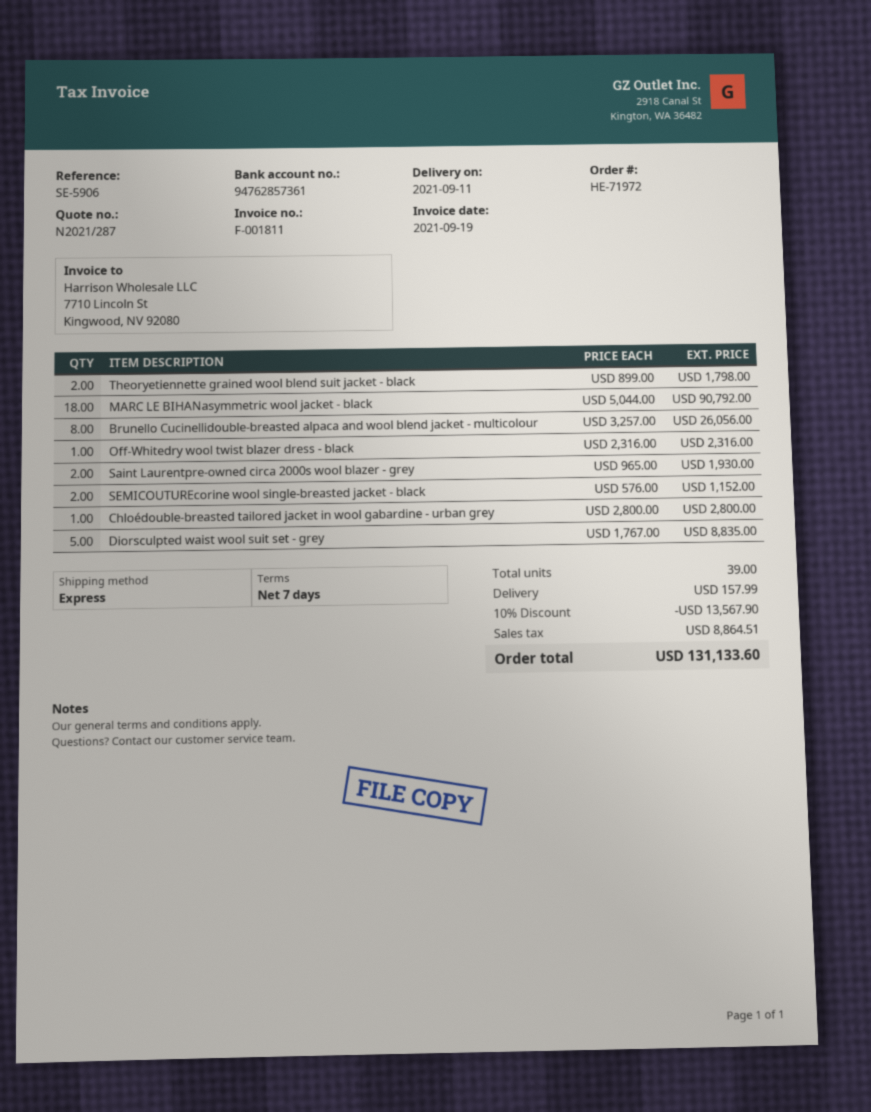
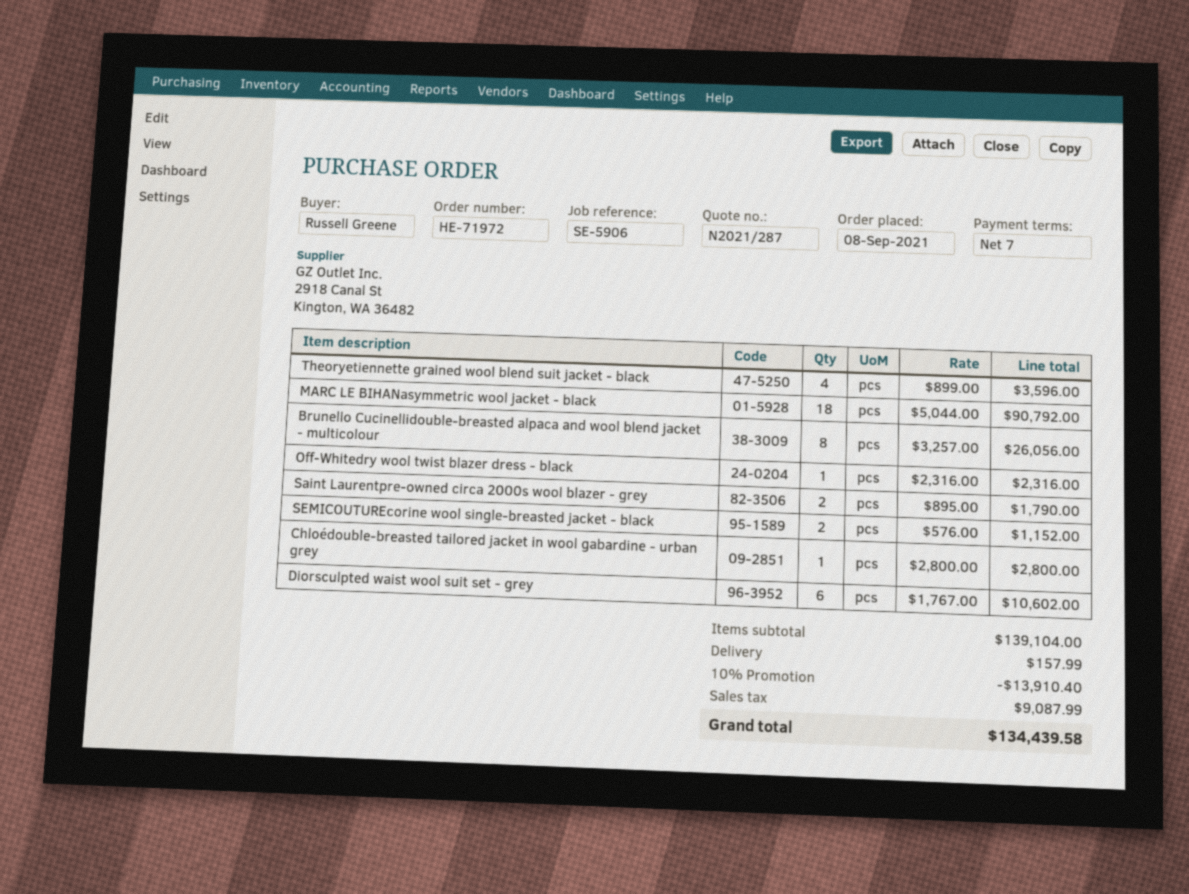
Theoryetiennette grained wool blend suit jacket - black: 2 x 899.00 = 1798.00 -> 4 x 899.00 = 3596.00
Saint Laurentpre-owned circa 2000s wool blazer - grey: 2 x 965.00 = 1930.00 -> 2 x 895.00 = 1790.00
Diorsculpted waist wool suit set - grey: 5 x 1767.00 = 8835.00 -> 6 x 1767.00 = 10602.00
discount: 10% = 13567.90 -> 10% = 13910.40
tax: 8864.51 -> 9087.99
total: 131133.60 -> 134439.58

